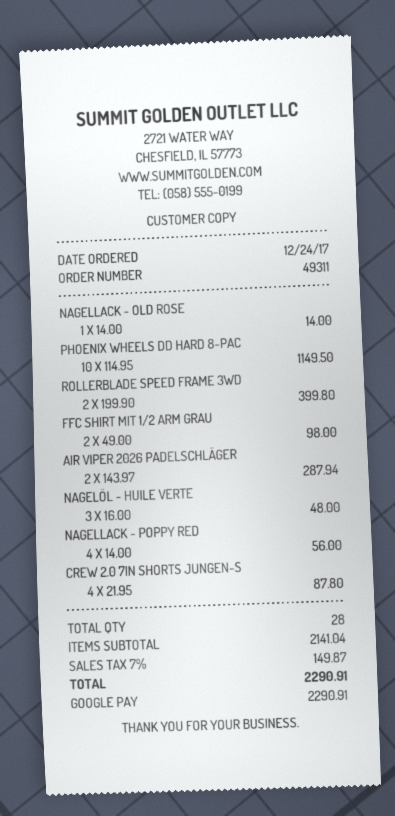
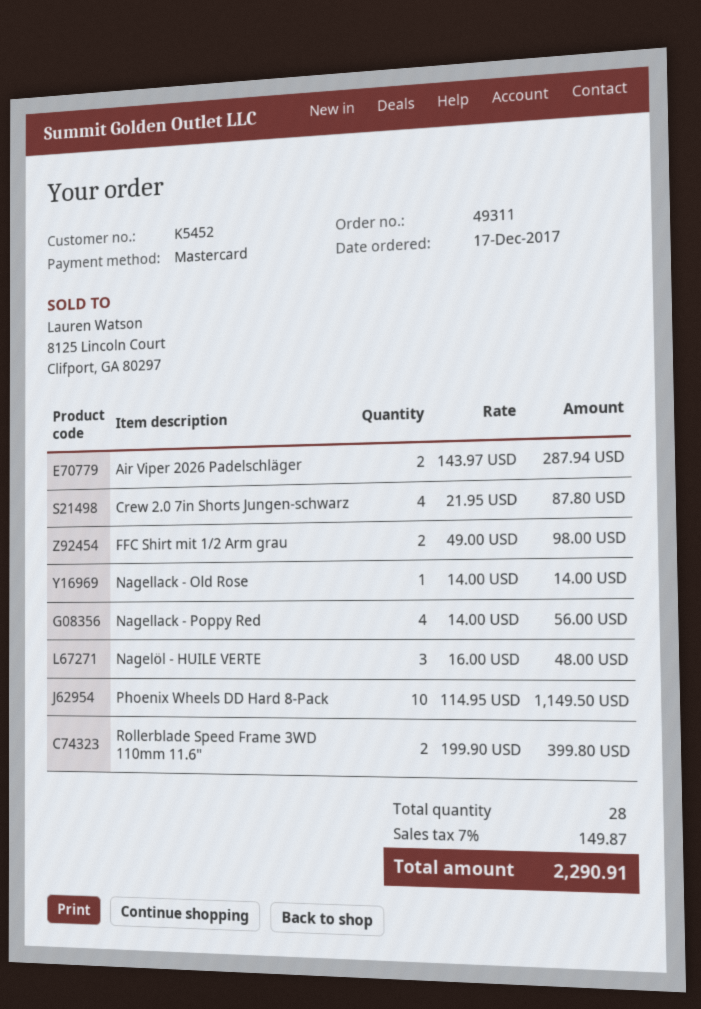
order date: 2017-12-24 -> 2017-12-17
payment method: Google Pay -> Mastercard

